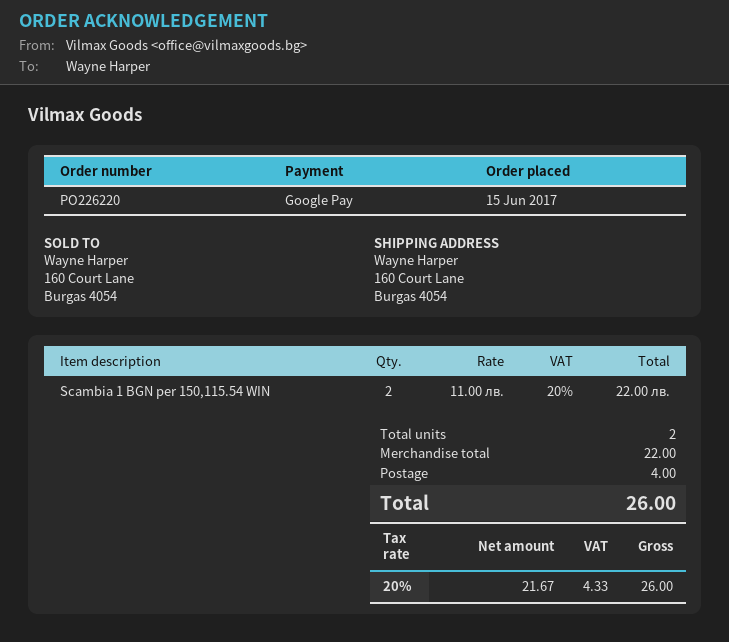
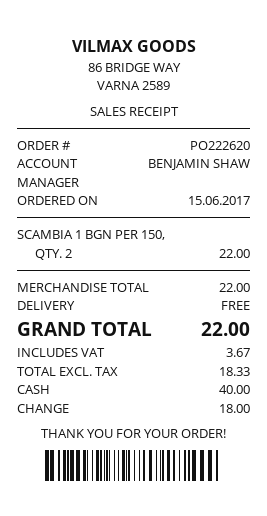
order number: PO226220 -> PO222620
payment method: Google Pay -> cash
shipping: 4.00 -> 0.00
net: 21.67 -> 18.33
tax: 4.33 -> 3.67
total: 26.00 -> 22.00

